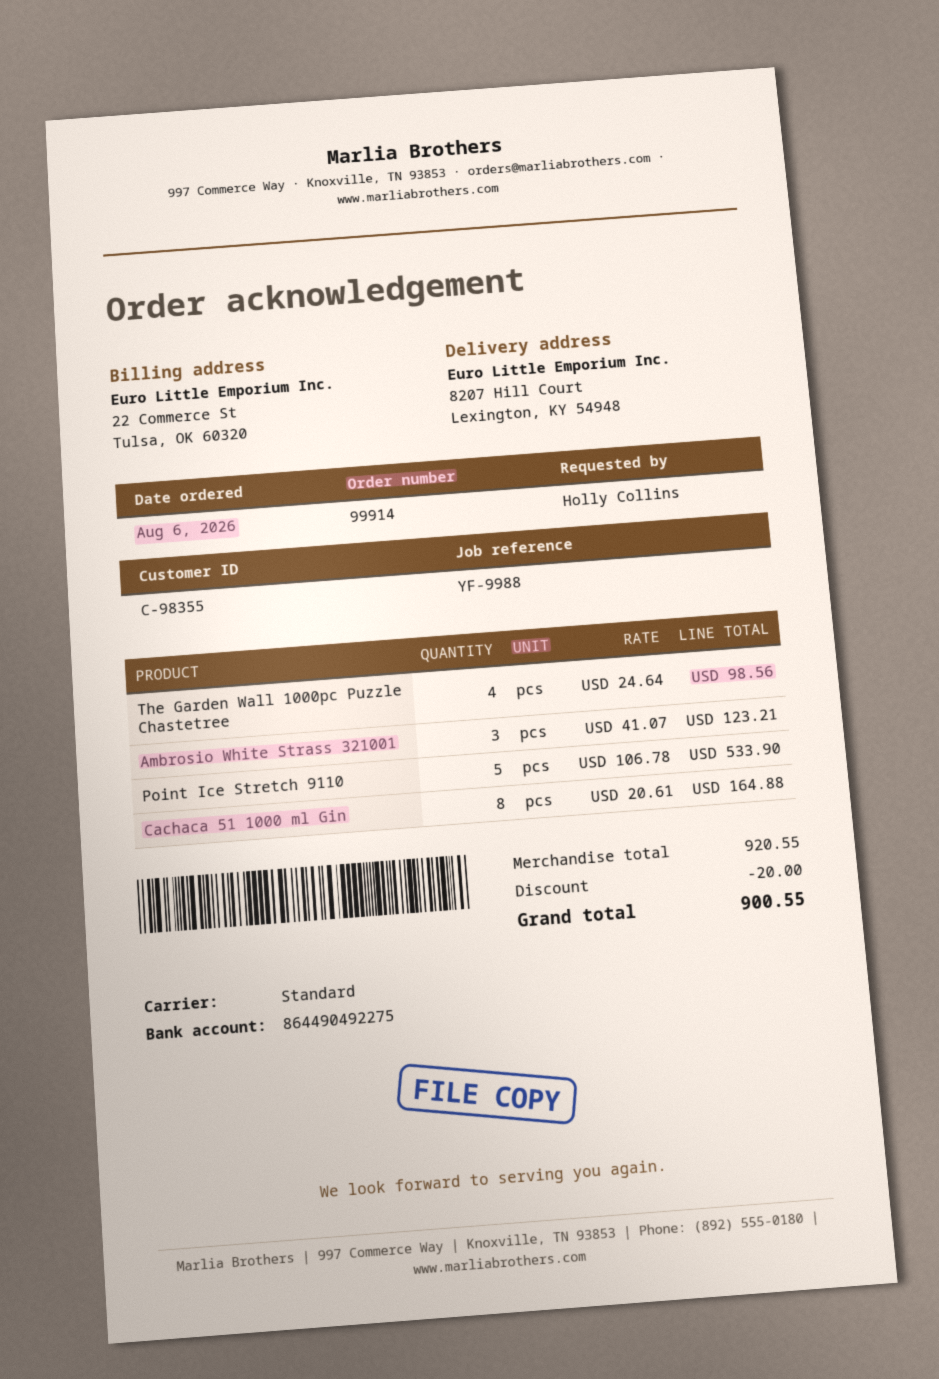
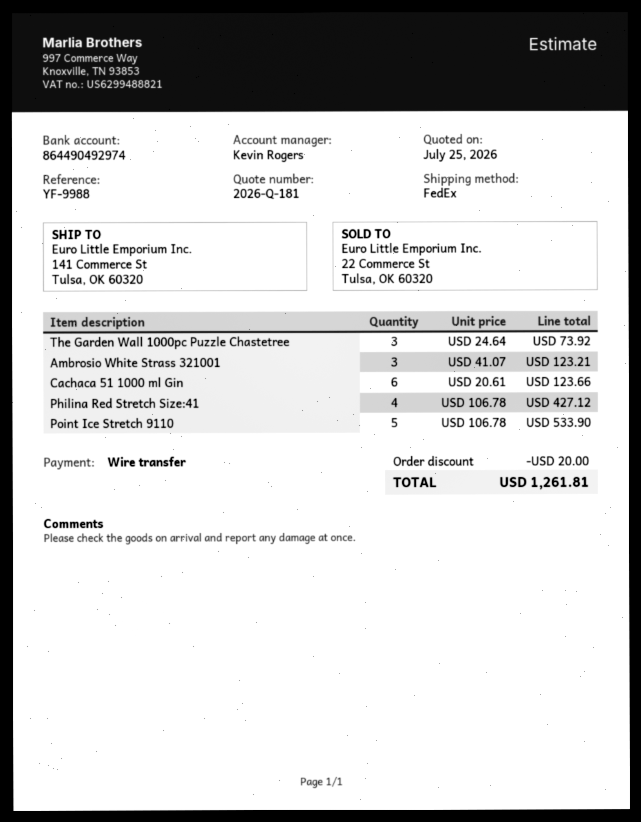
bank account: 864490492275 -> 864490492974
shipping method: standard -> FedEx
ship to: 8207 Hill Court, Lexington, KY 54948 -> 141 Commerce St, Tulsa, OK 60320
The Garden Wall 1000pc Puzzle Chastetree: 4 x 24.64 = 98.56 -> 3 x 24.64 = 73.92
Cachaca 51 1000 ml Gin: 8 x 20.61 = 164.88 -> 6 x 20.61 = 123.66
Philina Red Stretch Size:41: none -> 4 x 106.78 = 427.12
total: 900.55 -> 1261.81

